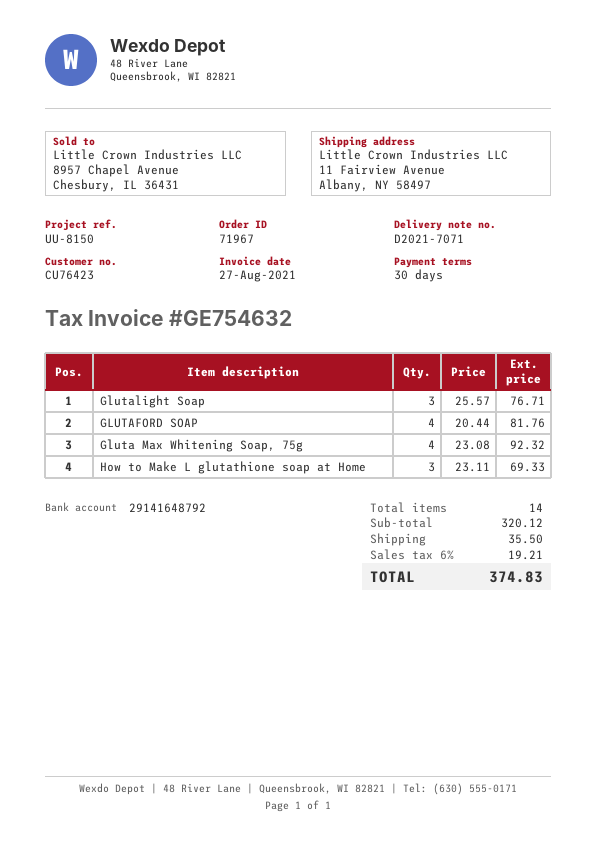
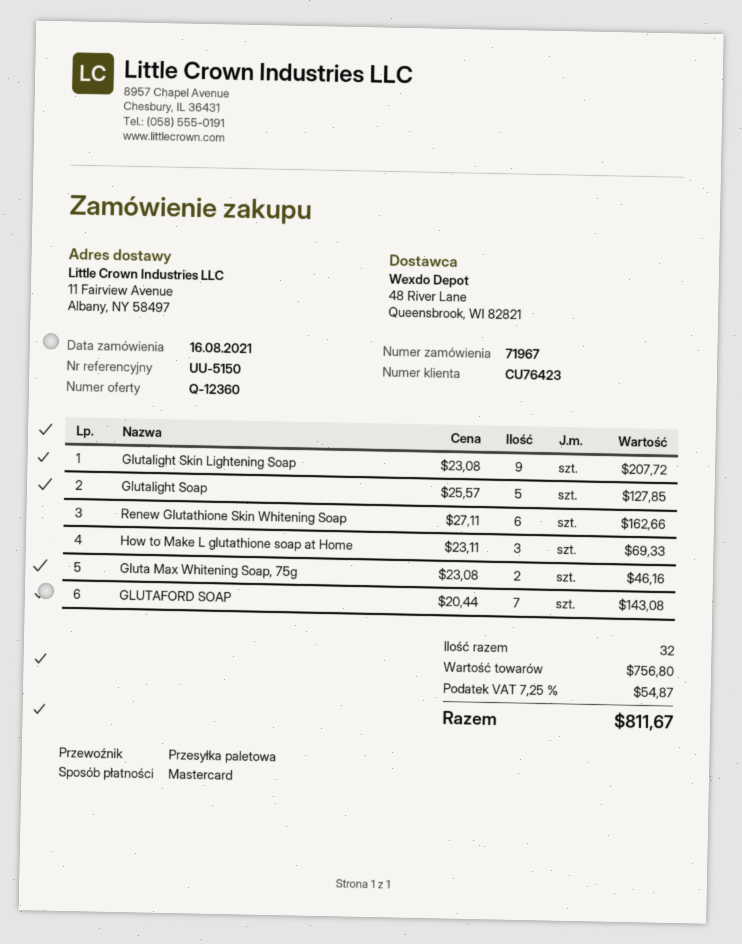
reference: UU-8150 -> UU-5150
Glutalight Soap: 3 x 25.57 = 76.71 -> 5 x 25.57 = 127.85
GLUTAFORD SOAP: 4 x 20.44 = 81.76 -> 7 x 20.44 = 143.08
Gluta Max Whitening Soap, 75g: 4 x 23.08 = 92.32 -> 2 x 23.08 = 46.16
Glutalight Skin Lightening Soap: none -> 9 x 23.08 = 207.72
Renew Glutathione Skin Whitening Soap: none -> 6 x 27.11 = 162.66
total quantity: 14 -> 32
subtotal: 320.12 -> 756.80
shipping: 35.50 -> none
tax: 6% = 19.21 -> 7.25% = 54.87
total: 374.83 -> 811.67

